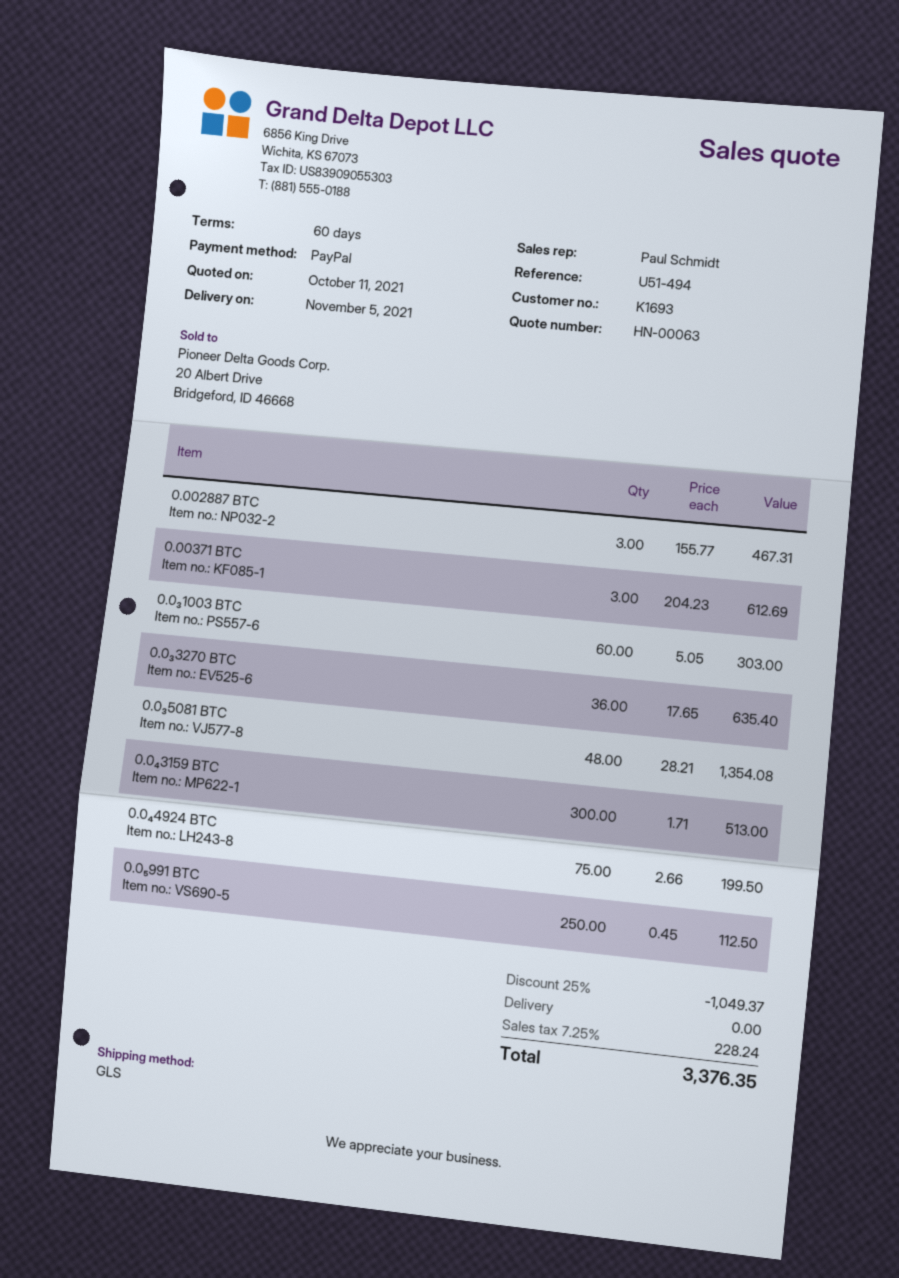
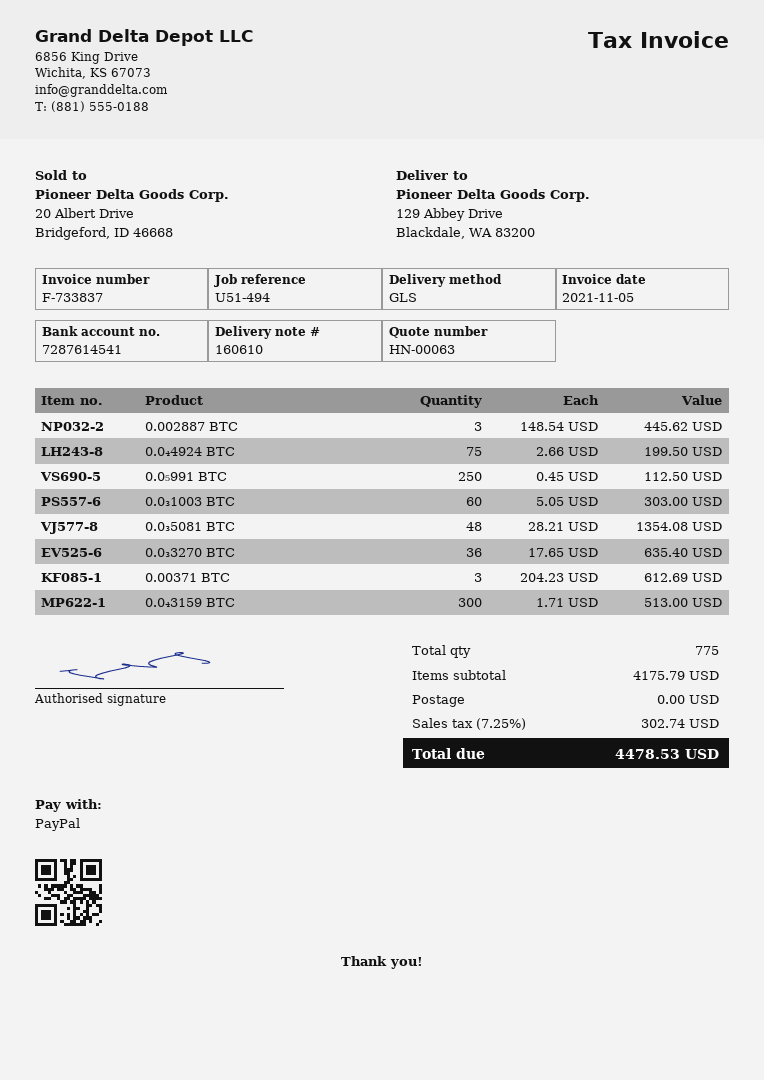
0.002887 BTC: 3 x 155.77 = 467.31 -> 3 x 148.54 = 445.62
discount: 25% = 1049.37 -> none
tax: 7.25% = 228.24 -> 7.25% = 302.74
total: 3376.35 -> 4478.53

